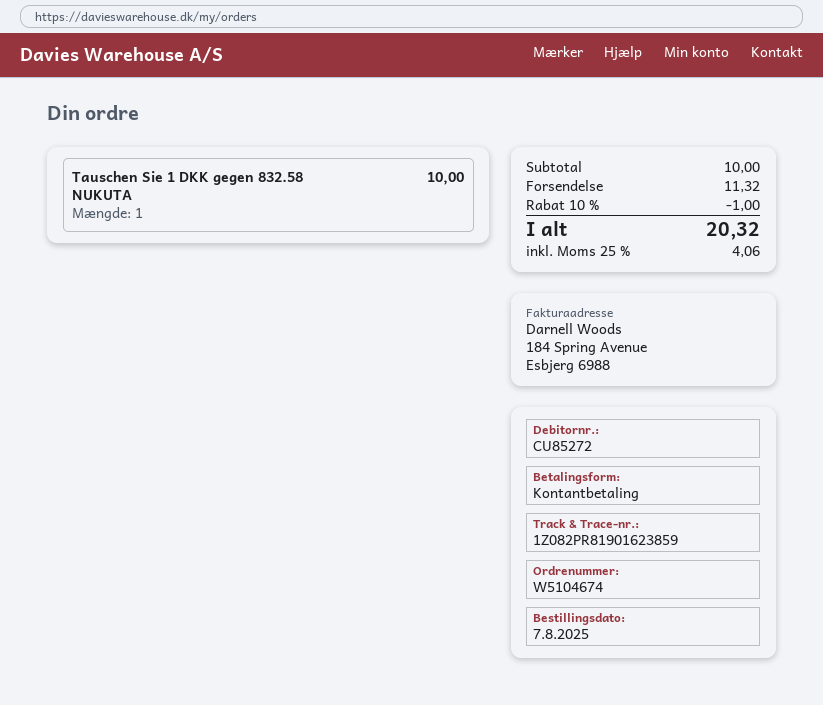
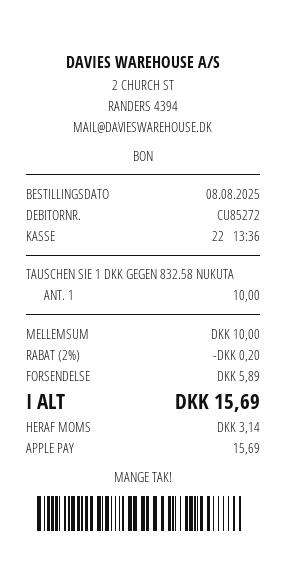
order date: 2025-08-07 -> 2025-08-08
payment method: cash -> Apple Pay
discount: 10% = 1.00 -> 2% = 0.20
shipping: 11.32 -> 5.89
tax: 4.06 -> 3.14
total: 20.32 -> 15.69

